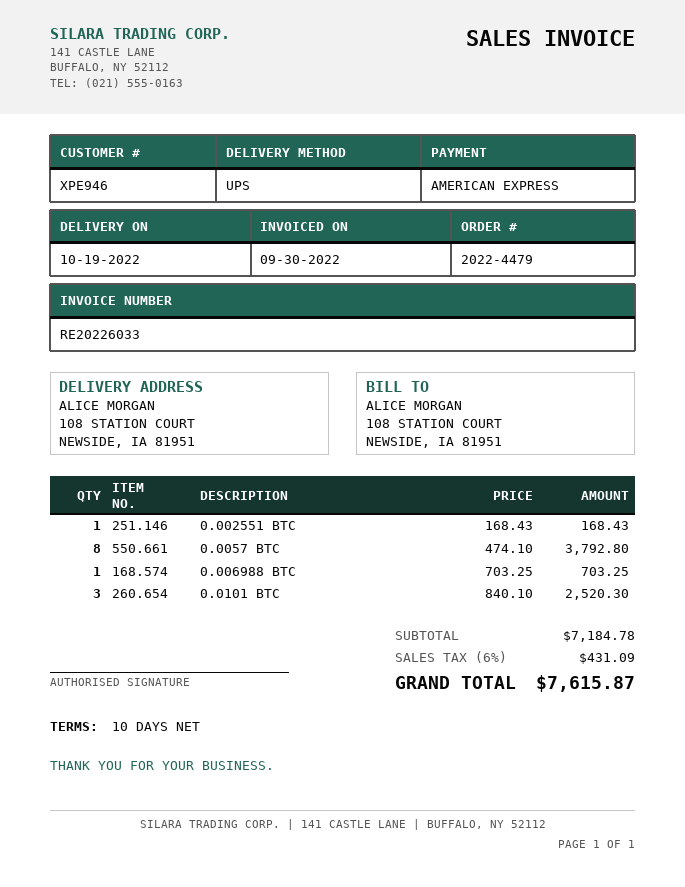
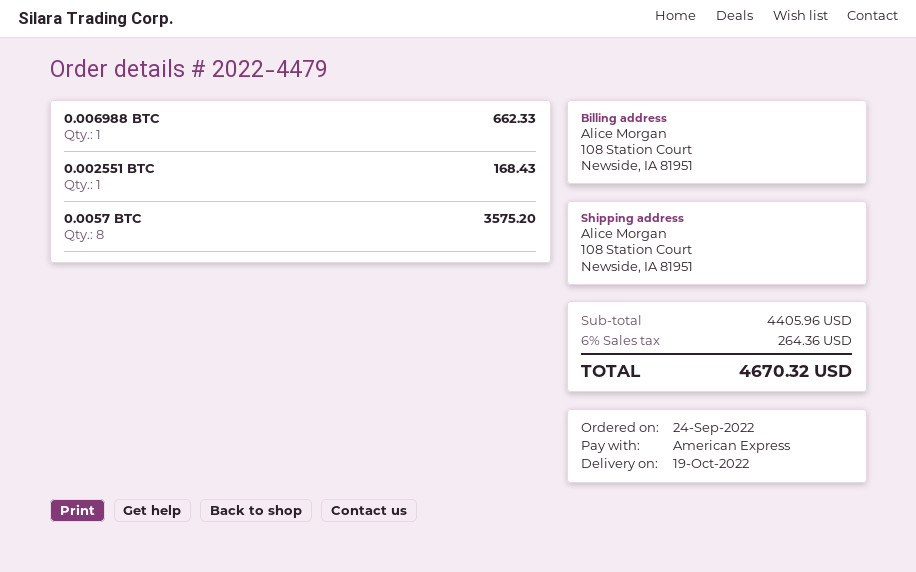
0.0057 BTC: 8 for 3792.80 -> 8 for 3575.20
0.006988 BTC: 1 for 703.25 -> 1 for 662.33
0.0101 BTC: 3 for 2520.30 -> none
subtotal: 7184.78 -> 4405.96
tax: 6% = 431.09 -> 6% = 264.36
total: 7615.87 -> 4670.32

